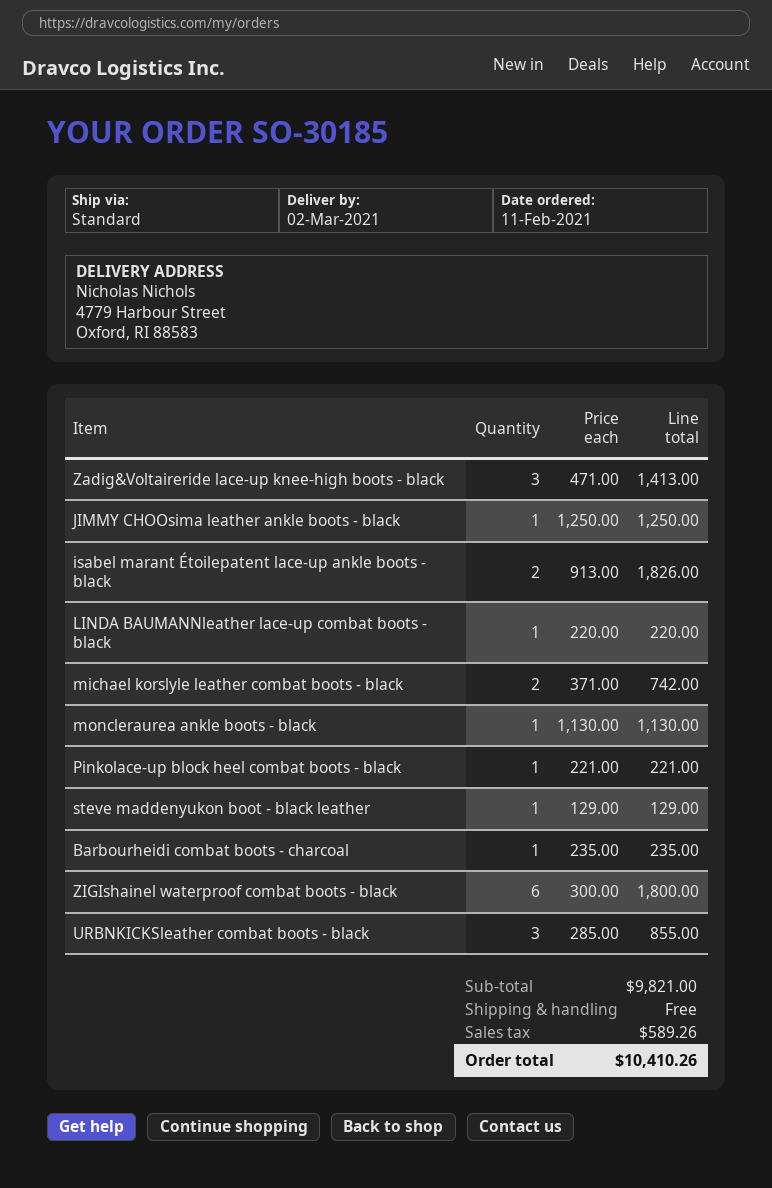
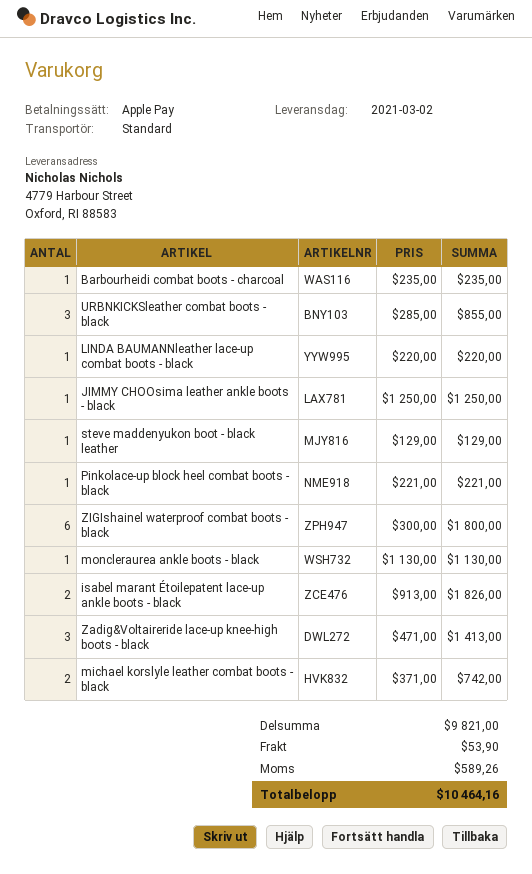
shipping: 0.00 -> 53.90
total: 10410.26 -> 10464.16

